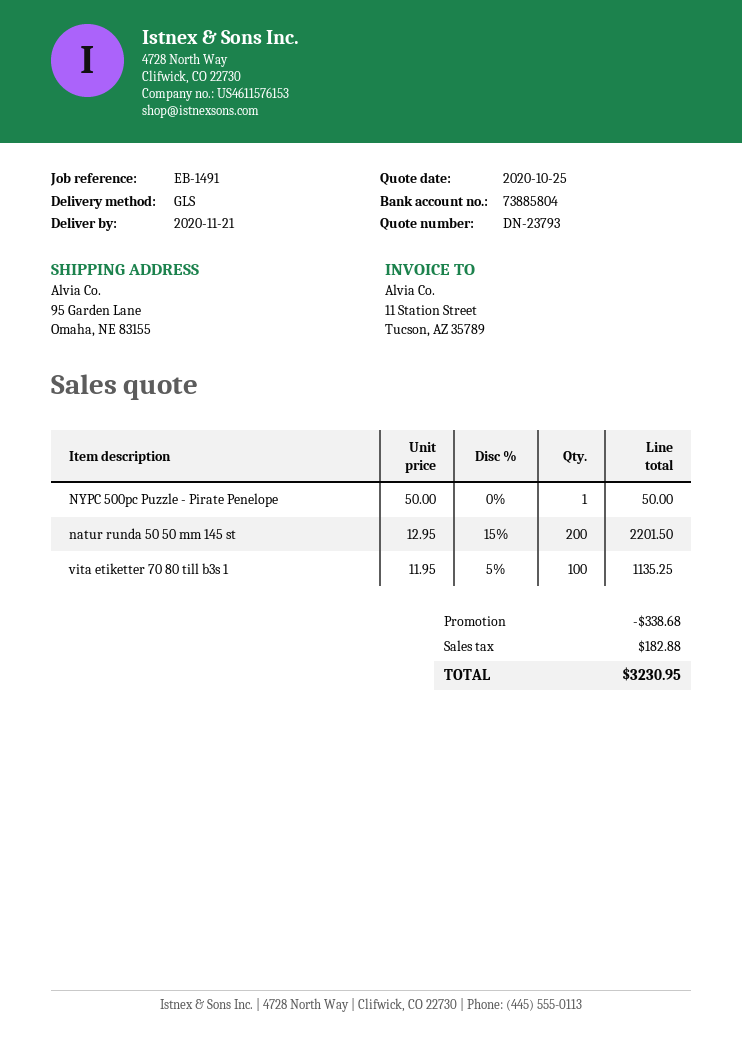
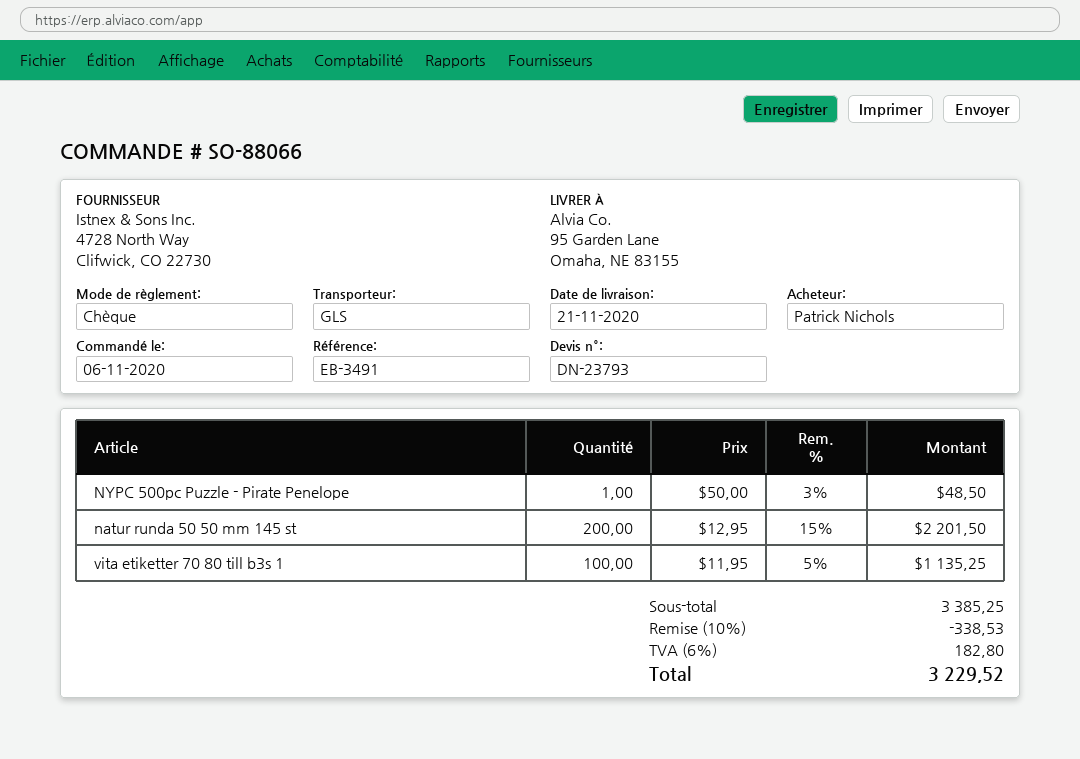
reference: EB-1491 -> EB-3491
NYPC 500pc Puzzle - Pirate Penelope: 1 x 50.00 = 50.00 -> 1 x 50.00 - 3% = 48.50
discount: 338.68 -> 338.53
tax: 182.88 -> 182.80
total: 3230.95 -> 3229.52

